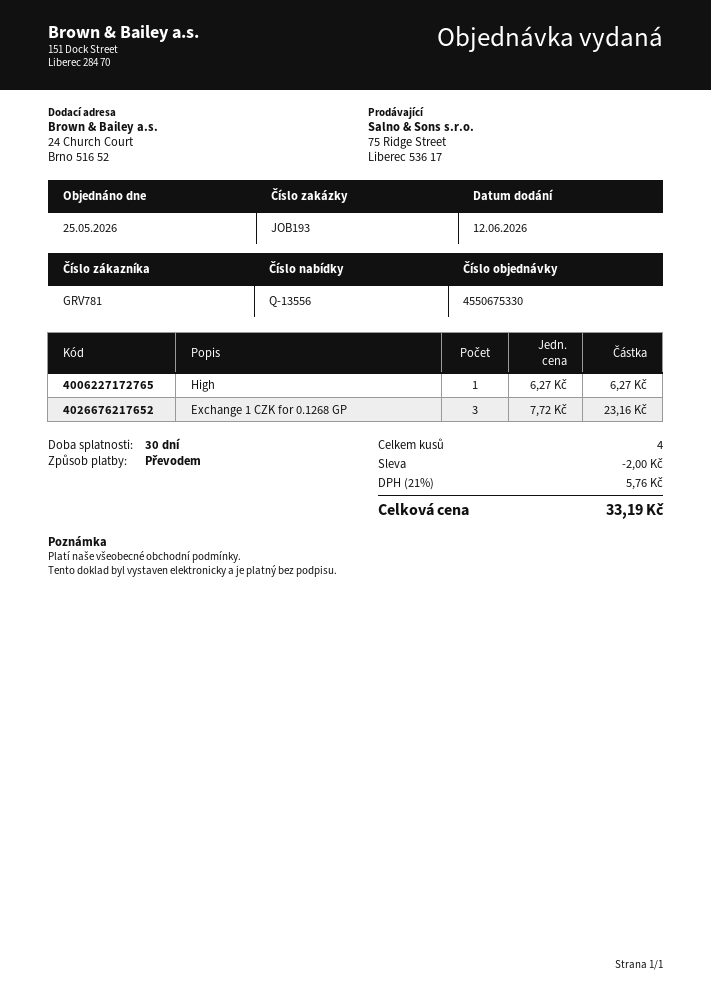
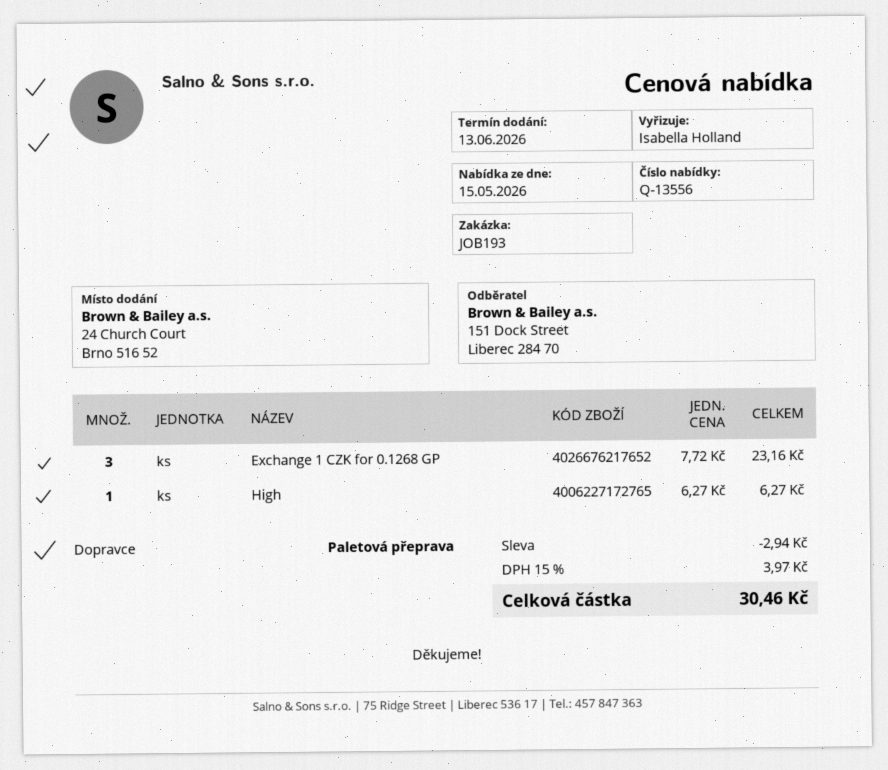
delivery date: 2026-06-12 -> 2026-06-13
discount: 2.00 -> 2.94
tax: 21% = 5.76 -> 15% = 3.97
total: 33.19 -> 30.46

